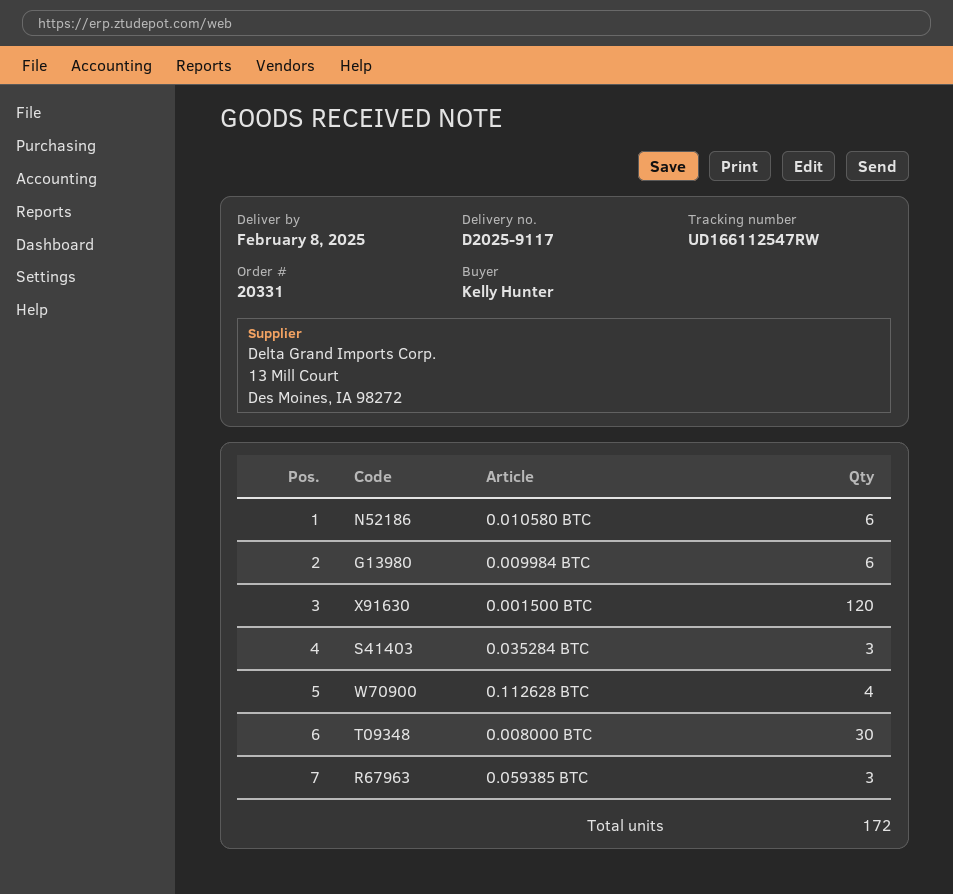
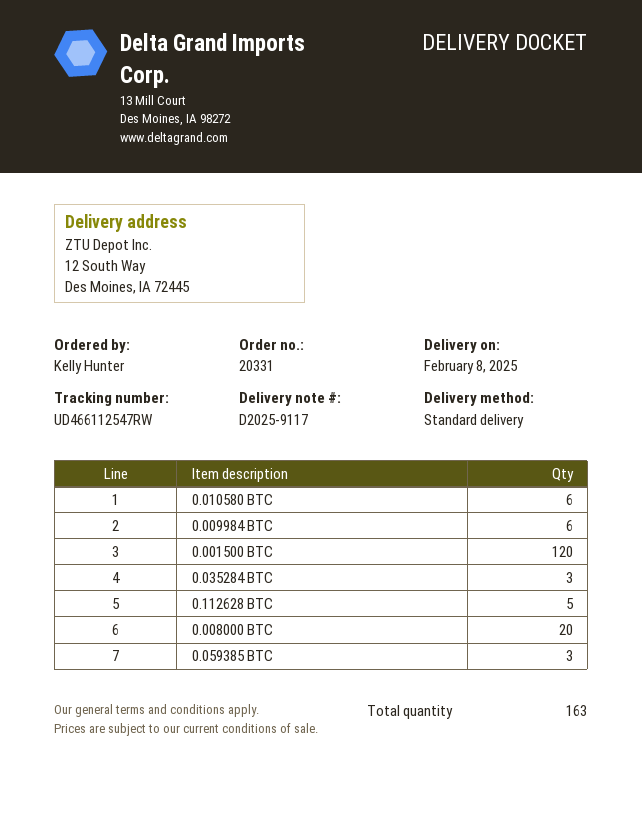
tracking number: UD166112547RW -> UD466112547RW
0.112628 BTC: 4 -> 5
0.008000 BTC: 30 -> 20
total quantity: 172 -> 163

